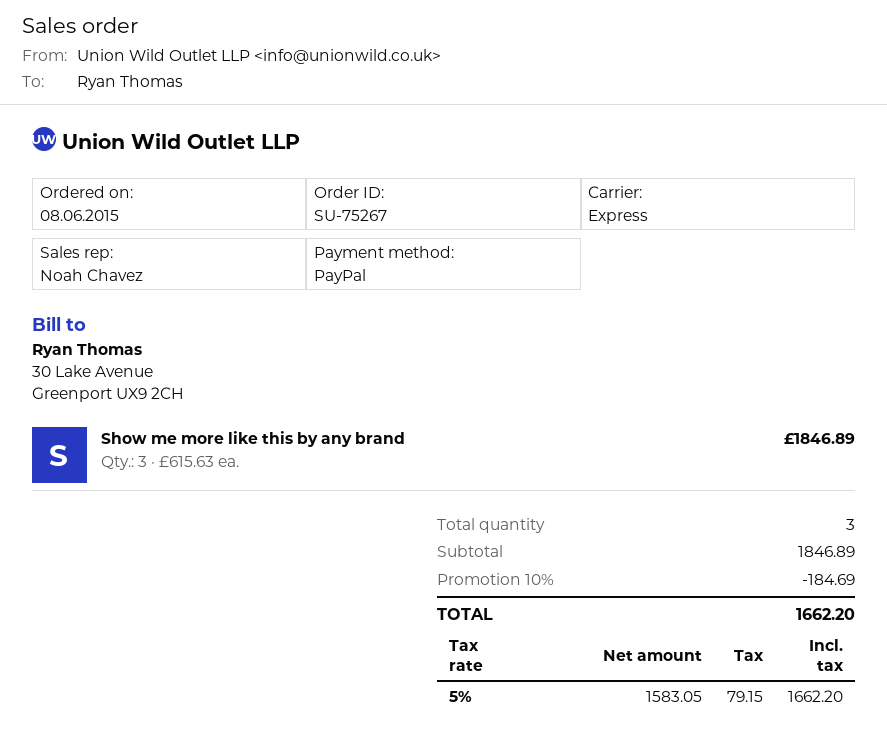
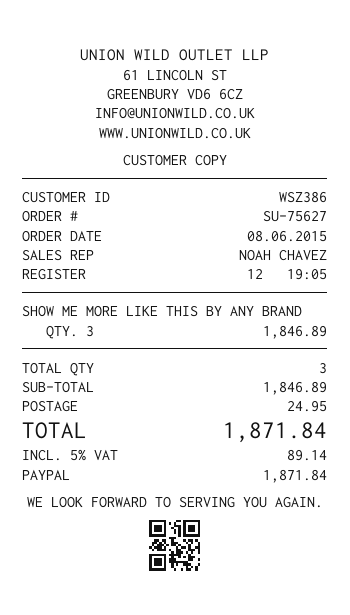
order number: SU-75267 -> SU-75627
discount: 10% = 184.69 -> none
shipping: none -> 24.95
tax: 5% = 79.15 -> 5% = 89.14
total: 1662.20 -> 1871.84

